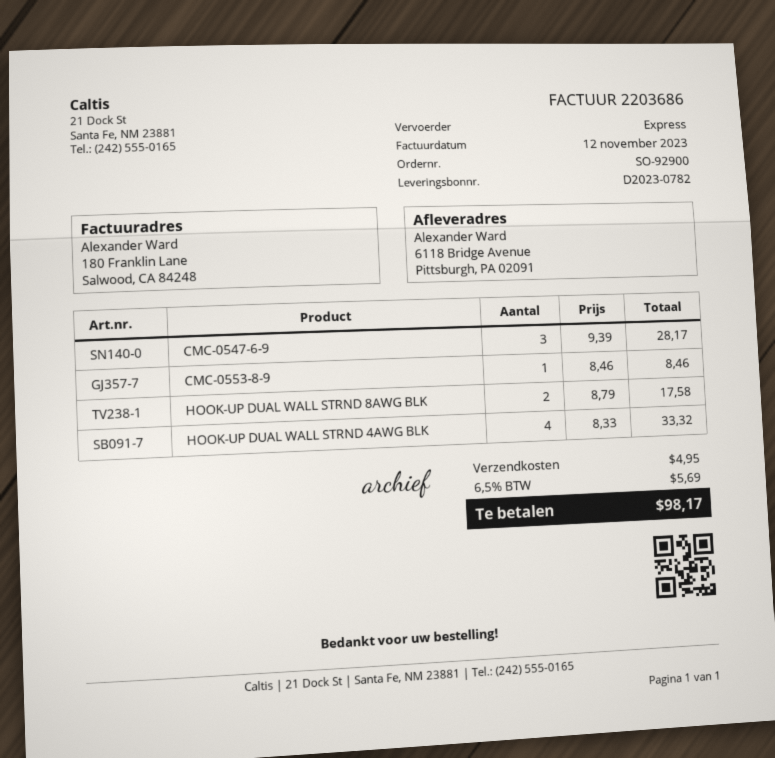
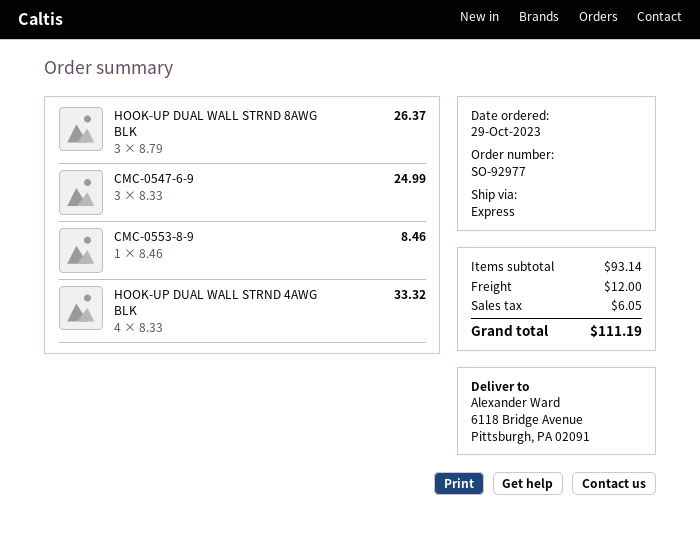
order number: SO-92900 -> SO-92977
CMC-0547-6-9: 3 x 9.39 = 28.17 -> 3 x 8.33 = 24.99
HOOK-UP DUAL WALL STRND 8AWG BLK: 2 x 8.79 = 17.58 -> 3 x 8.79 = 26.37
shipping: 4.95 -> 12.00
tax: 5.69 -> 6.05
total: 98.17 -> 111.19

